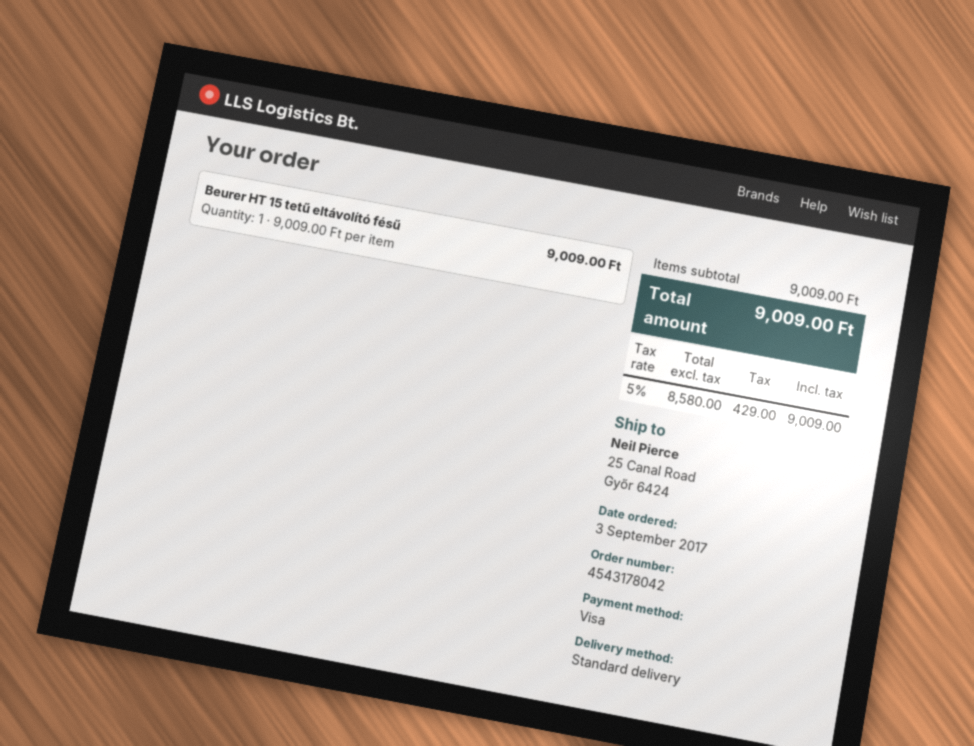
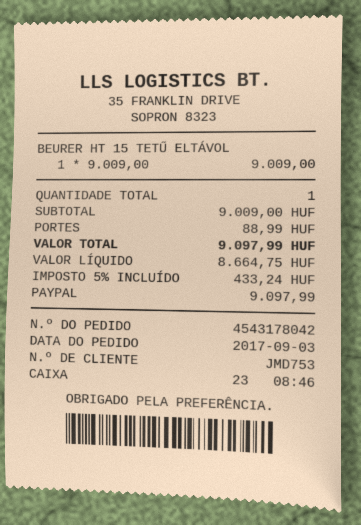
payment method: Visa -> PayPal
shipping: none -> 88.99
net: 8580.00 -> 8664.75
tax: 5% = 429.00 -> 5% = 433.24
total: 9009.00 -> 9097.99

